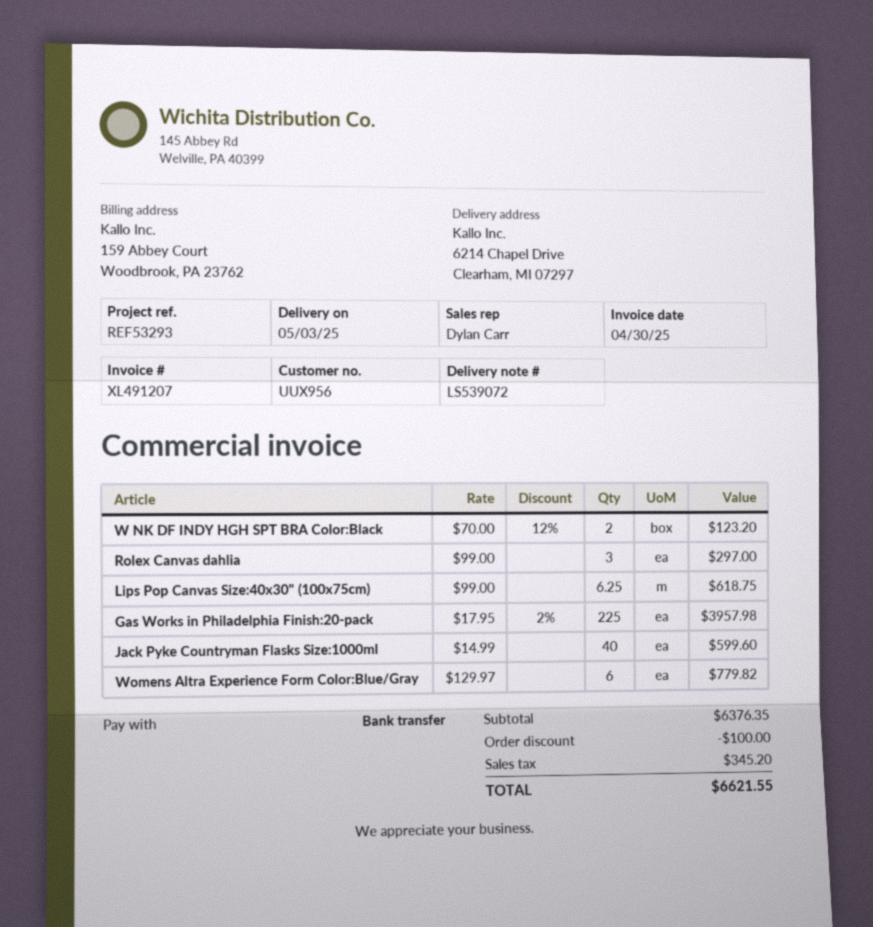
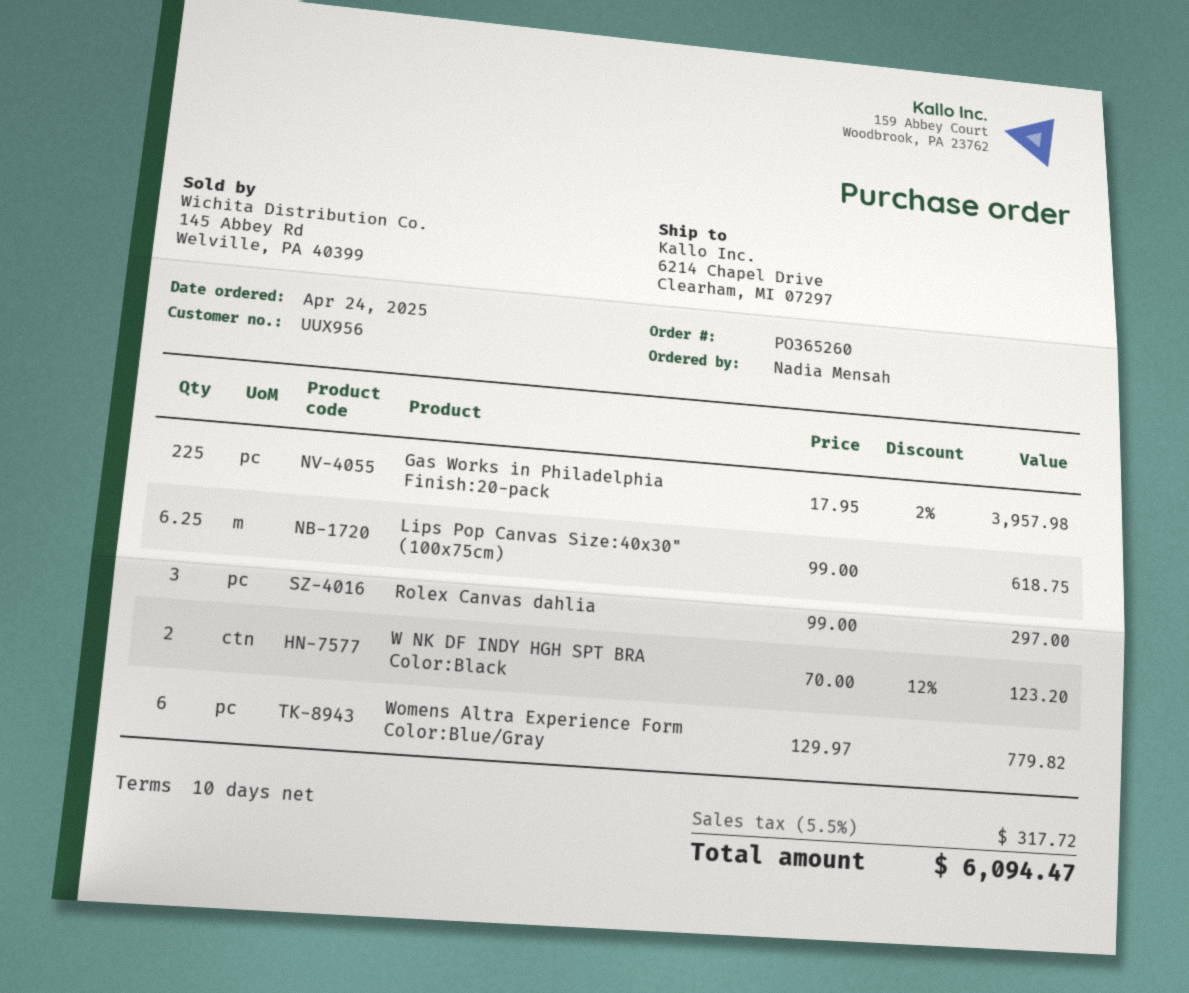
Jack Pyke Countryman Flasks Size:1000ml: 40 x 14.99 = 599.60 -> none
discount: 100.00 -> none
tax: 345.20 -> 317.72
total: 6621.55 -> 6094.47

